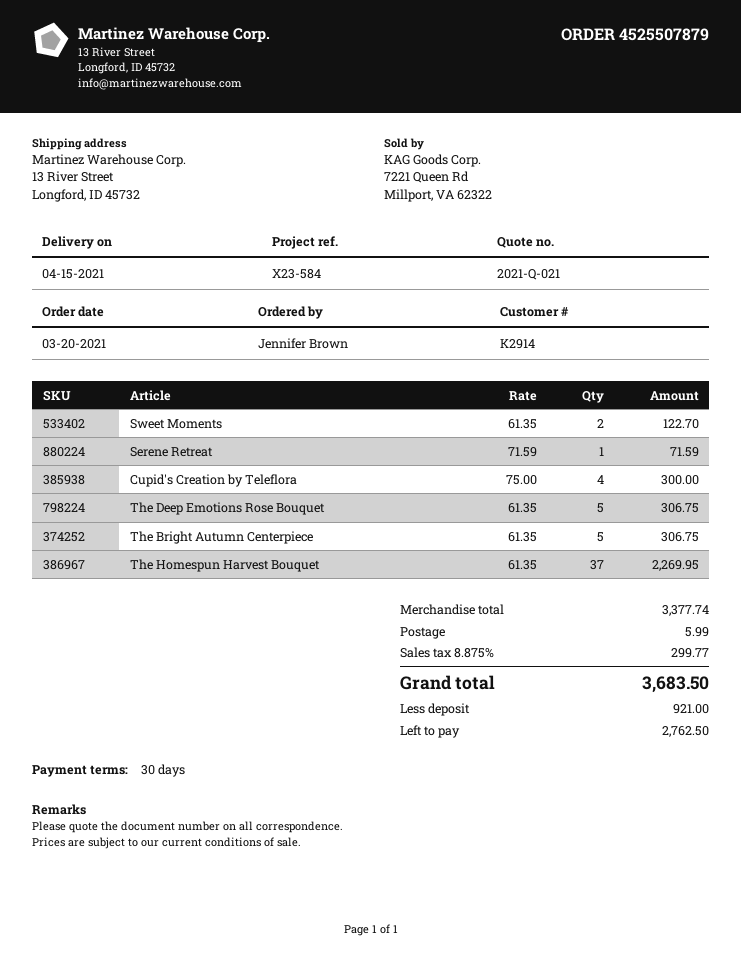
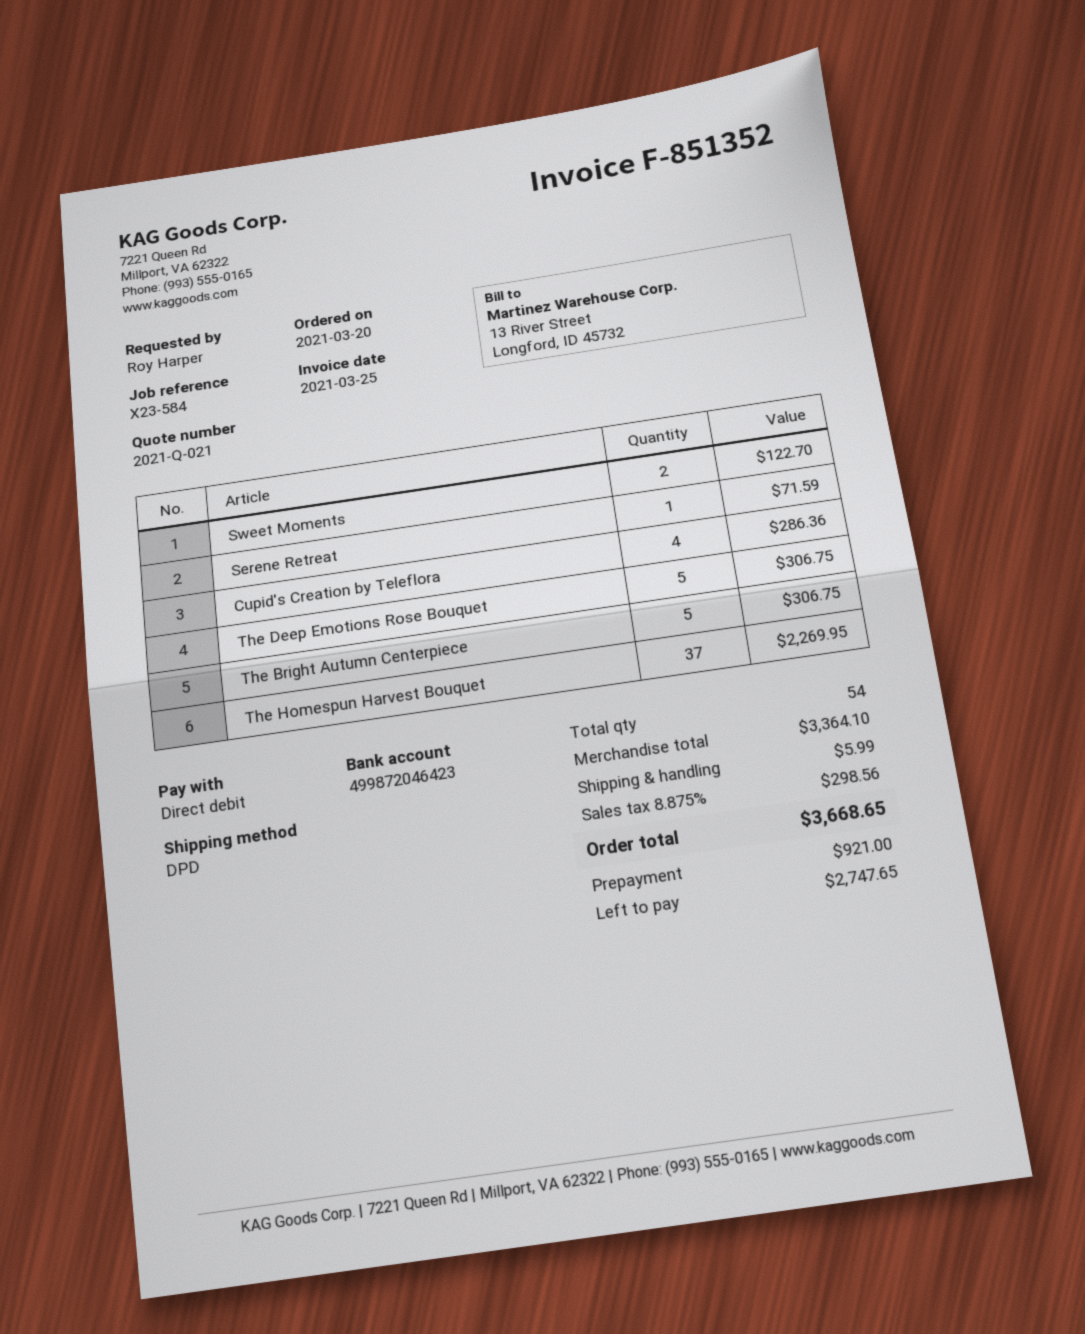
ordered by: Jennifer Brown -> Roy Harper
Cupid's Creation by Teleflora: 4 for 300.00 -> 4 for 286.36
subtotal: 3377.74 -> 3364.10
tax: 8.875% = 299.77 -> 8.875% = 298.56
total: 3683.50 -> 3668.65
balance: 2762.50 -> 2747.65

